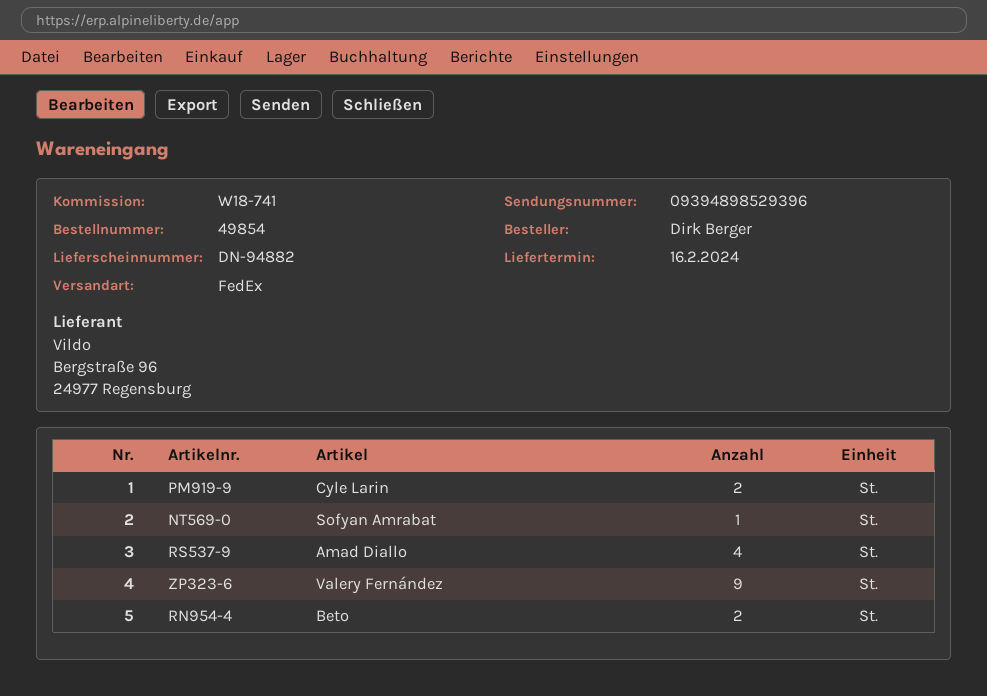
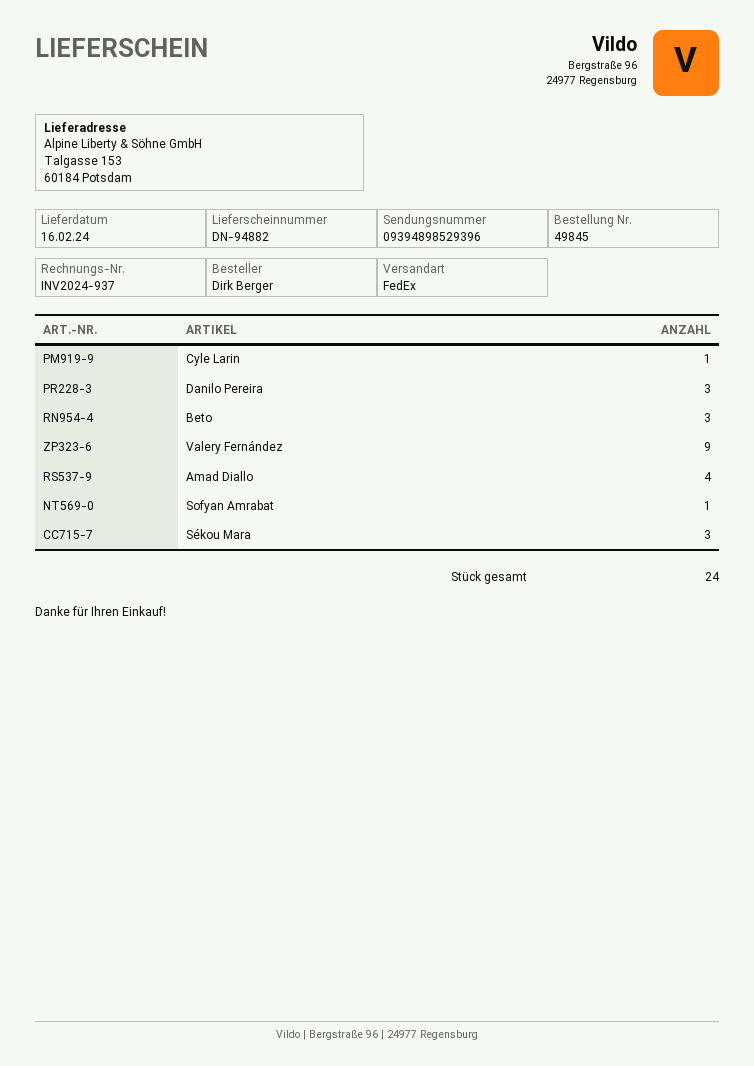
order number: 49854 -> 49845
Cyle Larin: 2 -> 1
Beto: 2 -> 3
Danilo Pereira: none -> 3
Sékou Mara: none -> 3

